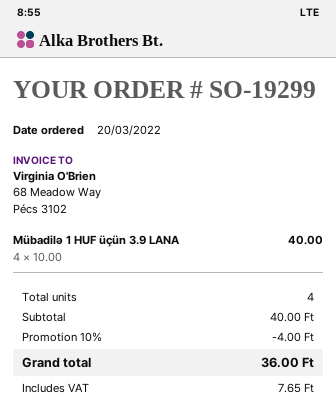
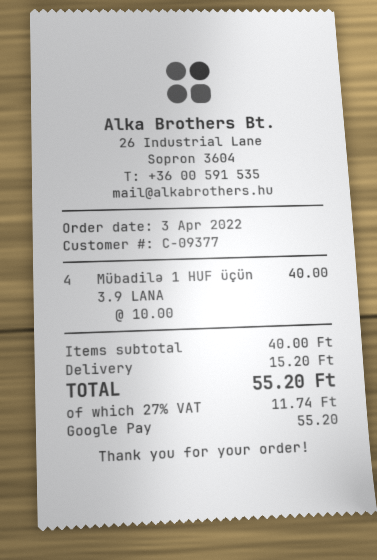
order date: 2022-03-20 -> 2022-04-03
discount: 10% = 4.00 -> none
shipping: none -> 15.20
tax: 7.65 -> 11.74
total: 36.00 -> 55.20

